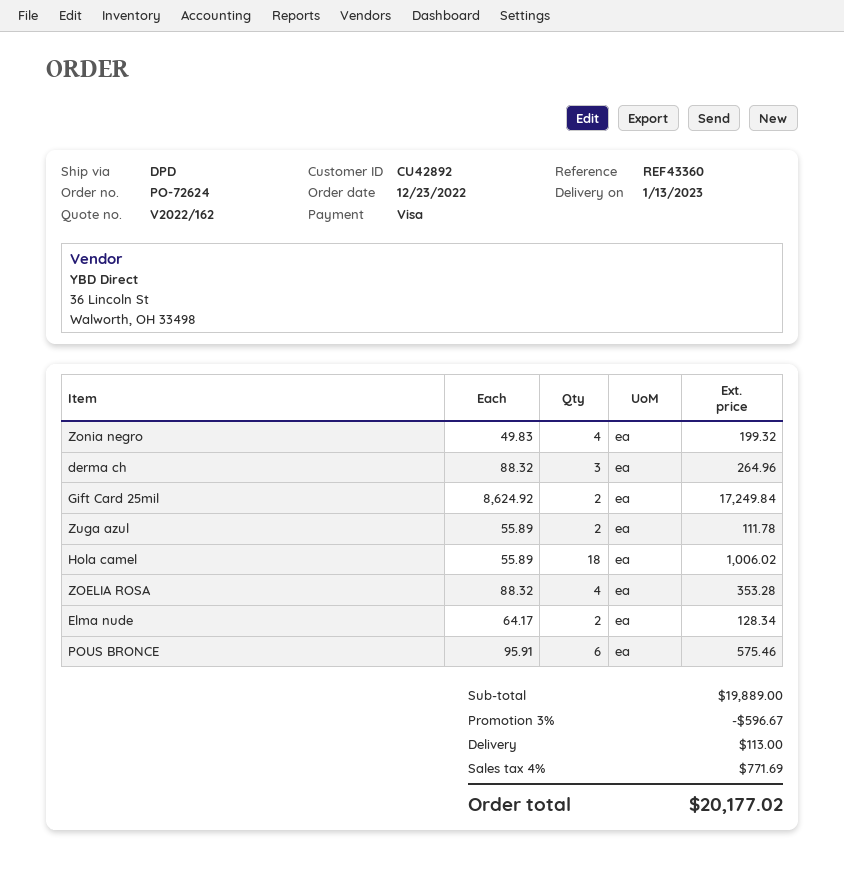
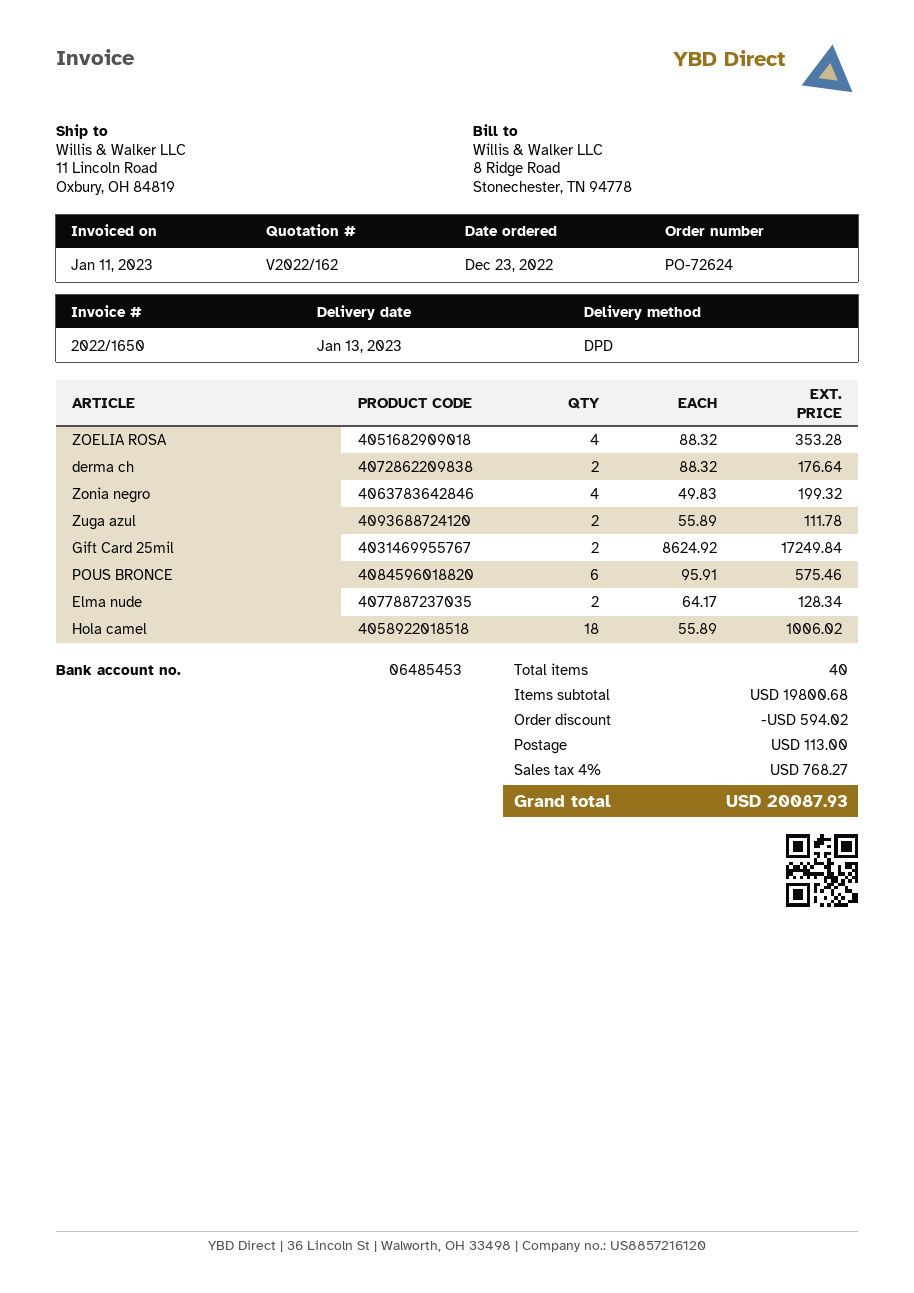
derma ch: 3 x 88.32 = 264.96 -> 2 x 88.32 = 176.64
subtotal: 19889.00 -> 19800.68
discount: 596.67 -> 594.02
tax: 4% = 771.69 -> 4% = 768.27
total: 20177.02 -> 20087.93

